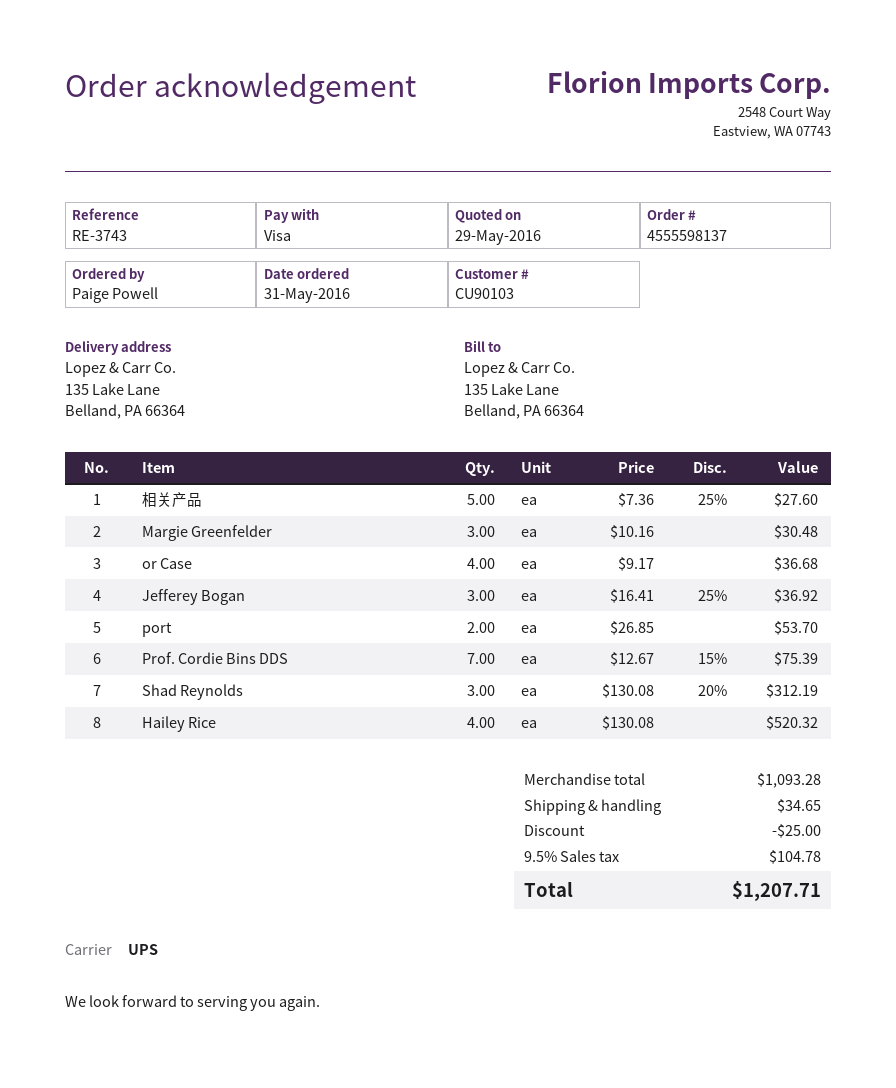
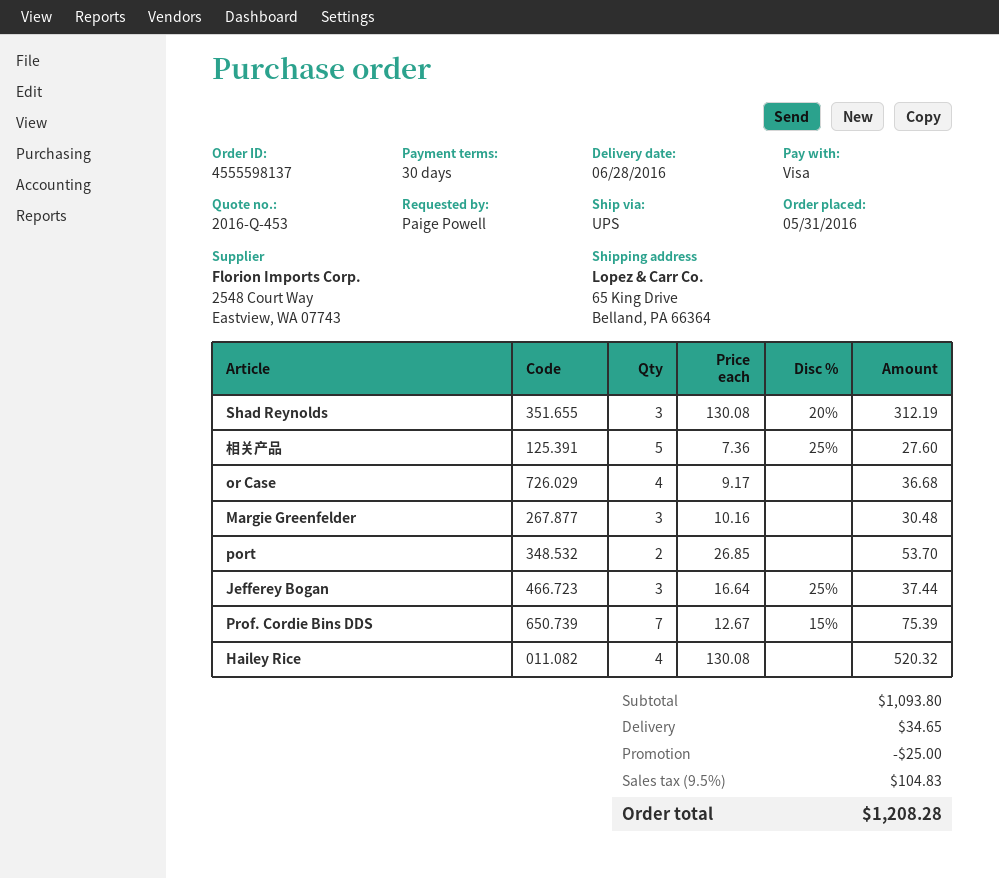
ship to: 135 Lake Lane, Belland, PA 66364 -> 65 King Drive, Belland, PA 66364
Jefferey Bogan: 3 x 16.41 - 25% = 36.92 -> 3 x 16.64 - 25% = 37.44
subtotal: 1093.28 -> 1093.80
tax: 9.5% = 104.78 -> 9.5% = 104.83
total: 1207.71 -> 1208.28

